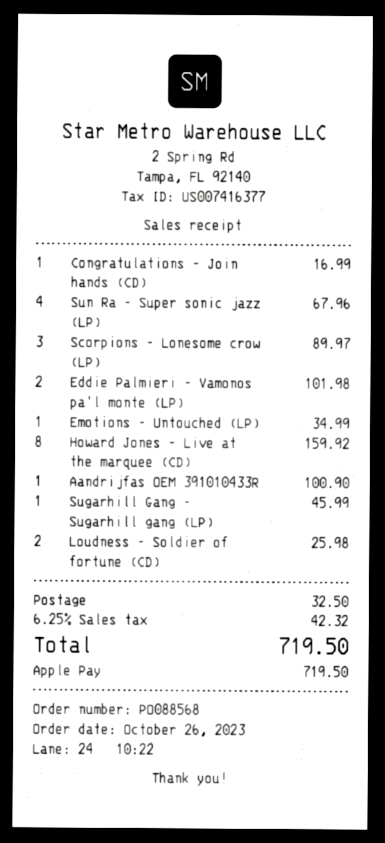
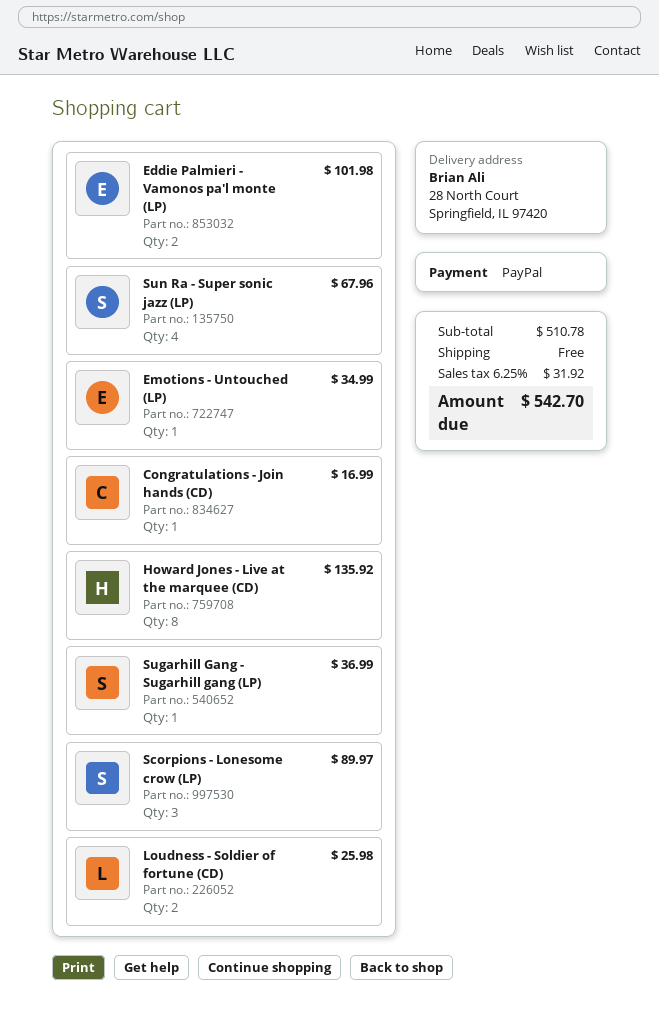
payment method: Apple Pay -> PayPal
Howard Jones - Live at the marquee (CD): 8 for 159.92 -> 8 for 135.92
Aandrijfas OEM 391010433R: 1 for 100.90 -> none
Sugarhill Gang - Sugarhill gang (LP): 1 for 45.99 -> 1 for 36.99
shipping: 32.50 -> 0.00
tax: 6.25% = 42.32 -> 6.25% = 31.92
total: 719.50 -> 542.70

